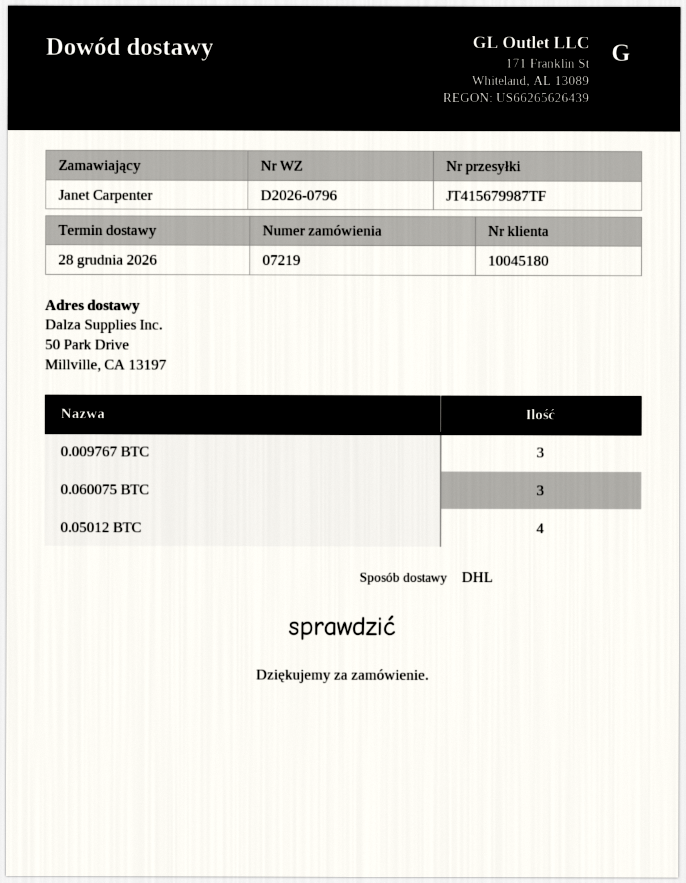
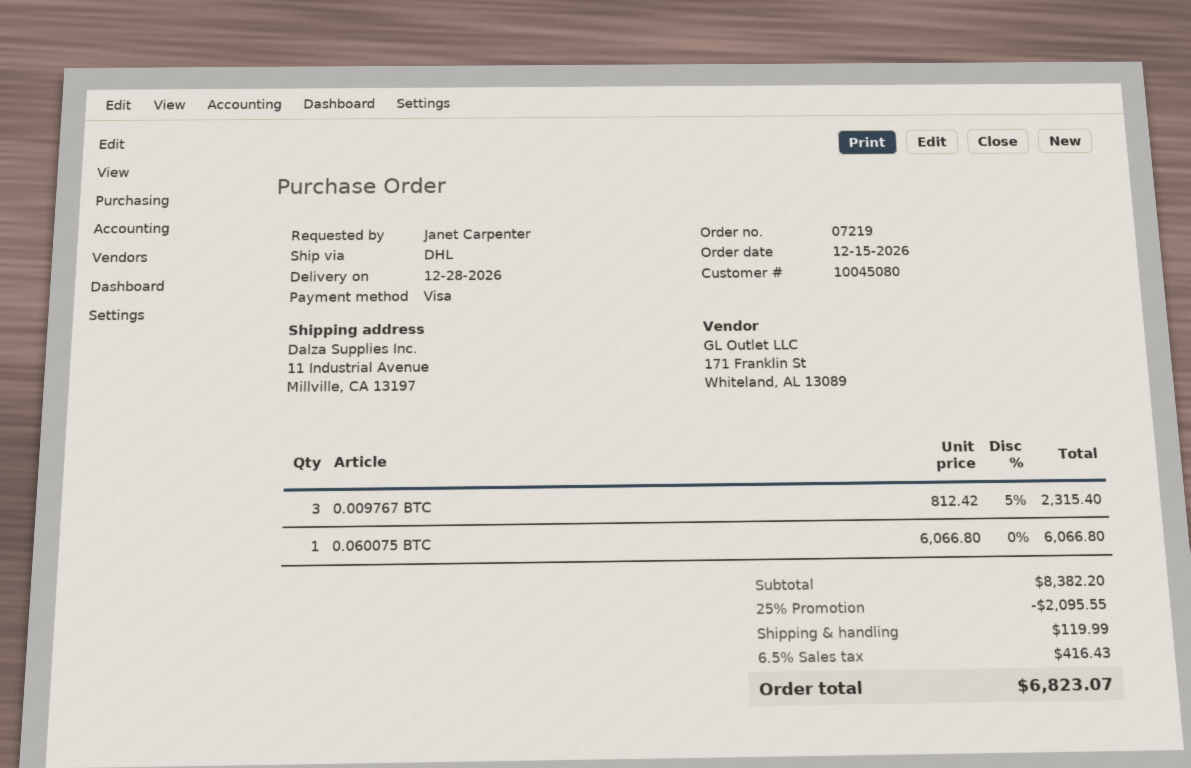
customer number: 10045180 -> 10045080
ship to: 50 Park Drive, Millville, CA 13197 -> 11 Industrial Avenue, Millville, CA 13197
0.060075 BTC: 3 -> 1
0.05012 BTC: 4 -> none

